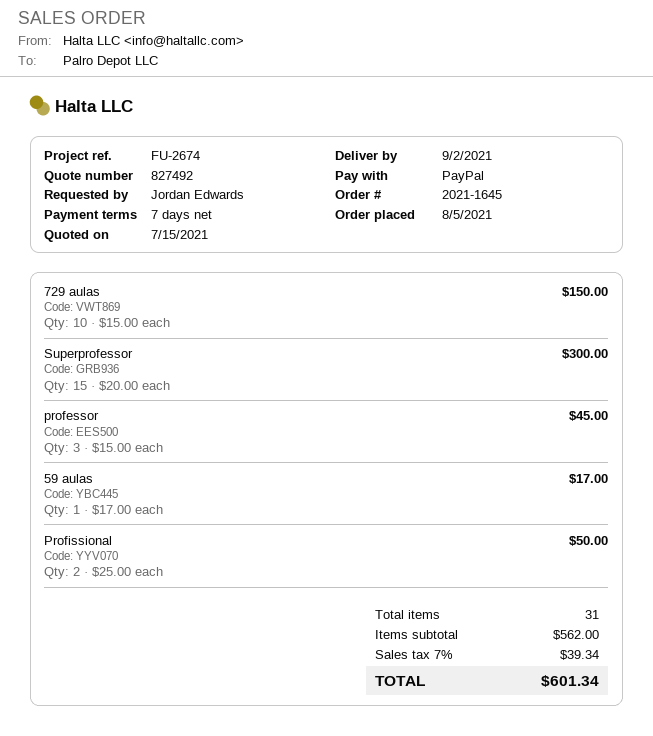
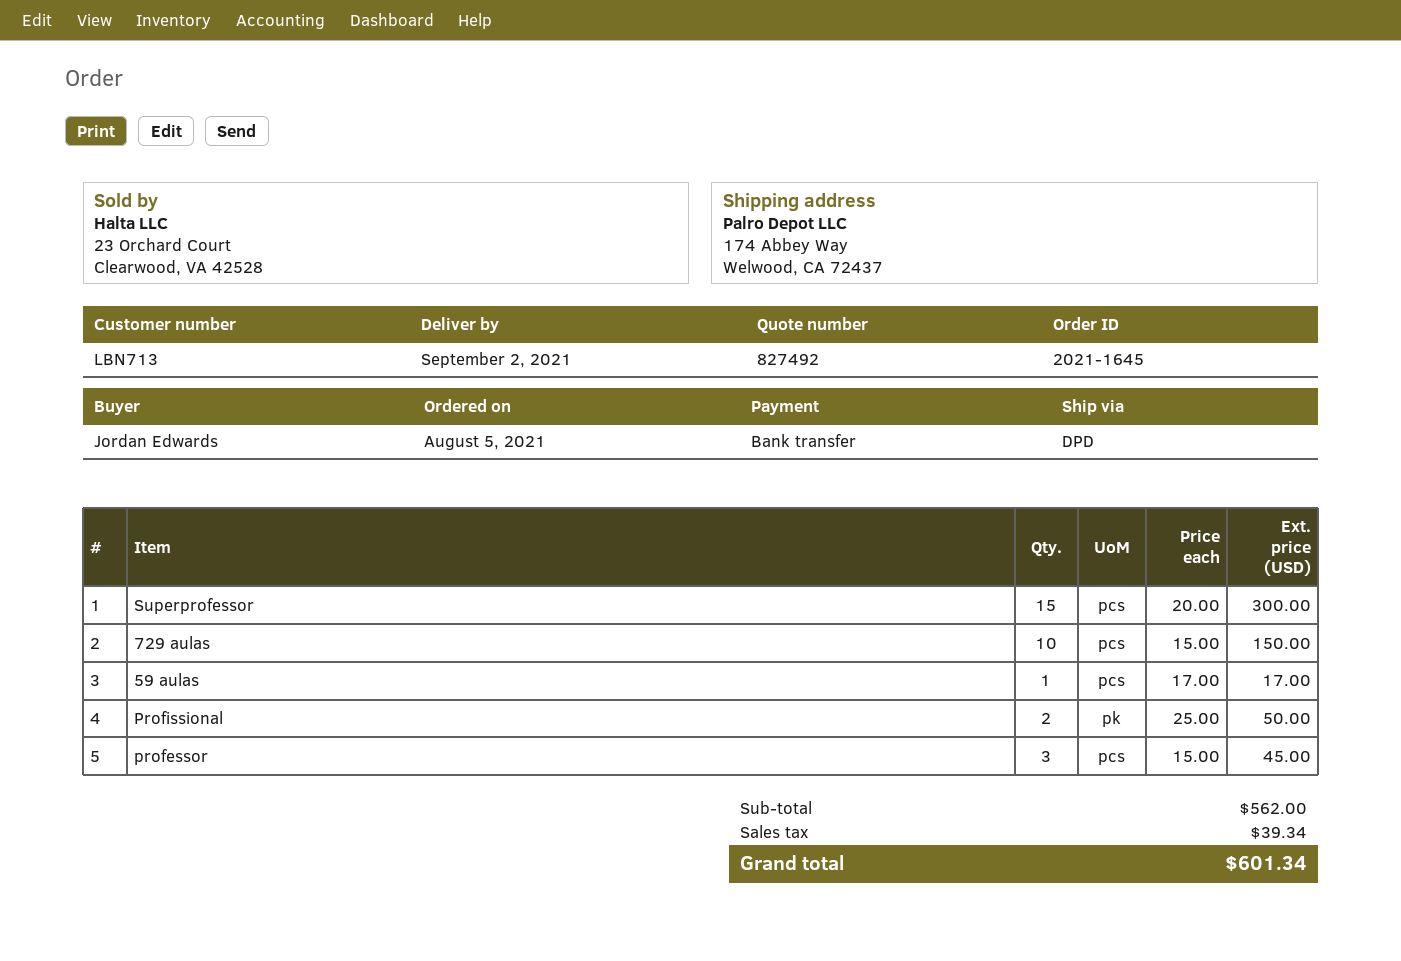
payment method: PayPal -> bank transfer

